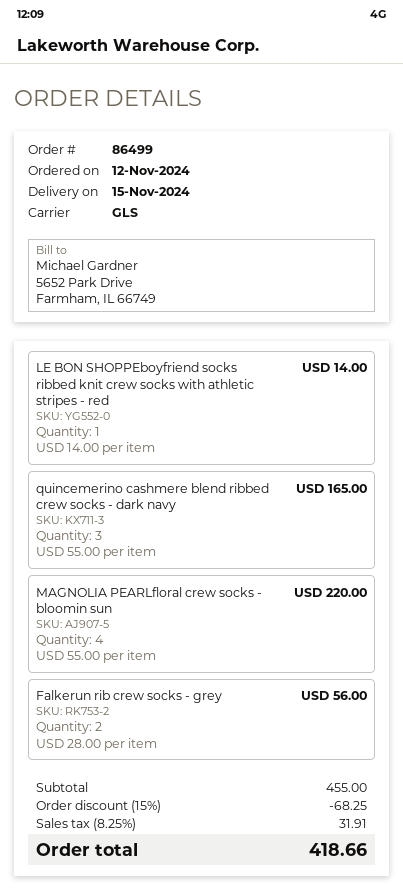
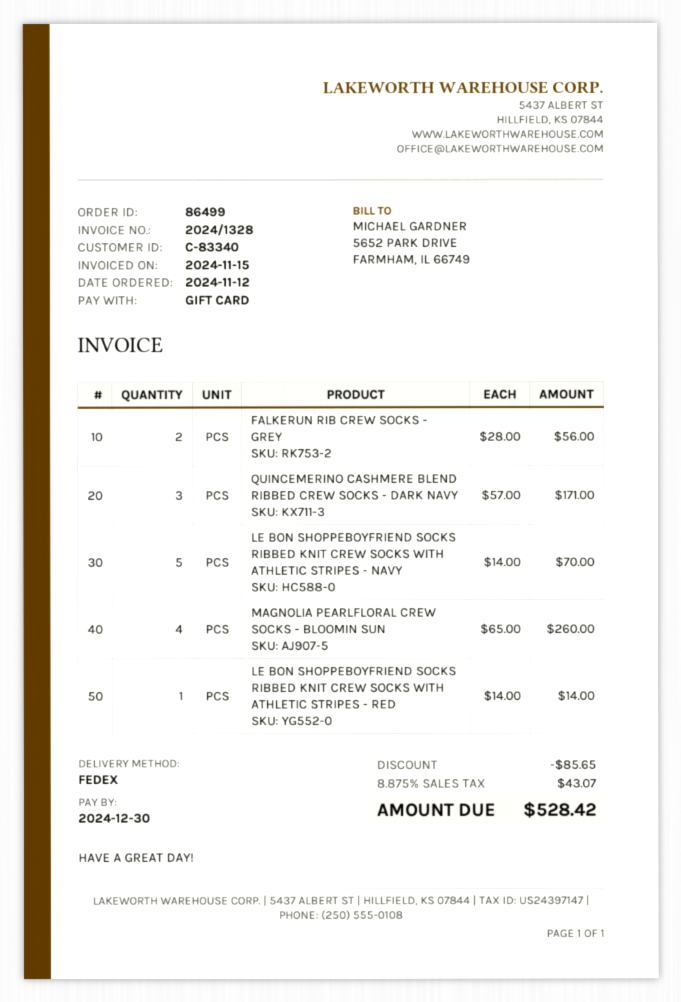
shipping method: GLS -> FedEx
quincemerino cashmere blend ribbed crew socks - dark navy: 3 x 55.00 = 165.00 -> 3 x 57.00 = 171.00
MAGNOLIA PEARLfloral crew socks - bloomin sun: 4 x 55.00 = 220.00 -> 4 x 65.00 = 260.00
LE BON SHOPPEBOYFRIEND SOCKS RIBBED KNIT CREW SOCKS WITH ATHLETIC STRIPES - NAVY: none -> 5 x 14.00 = 70.00
discount: 68.25 -> 85.65
tax: 8.25% = 31.91 -> 8.875% = 43.07
total: 418.66 -> 528.42

